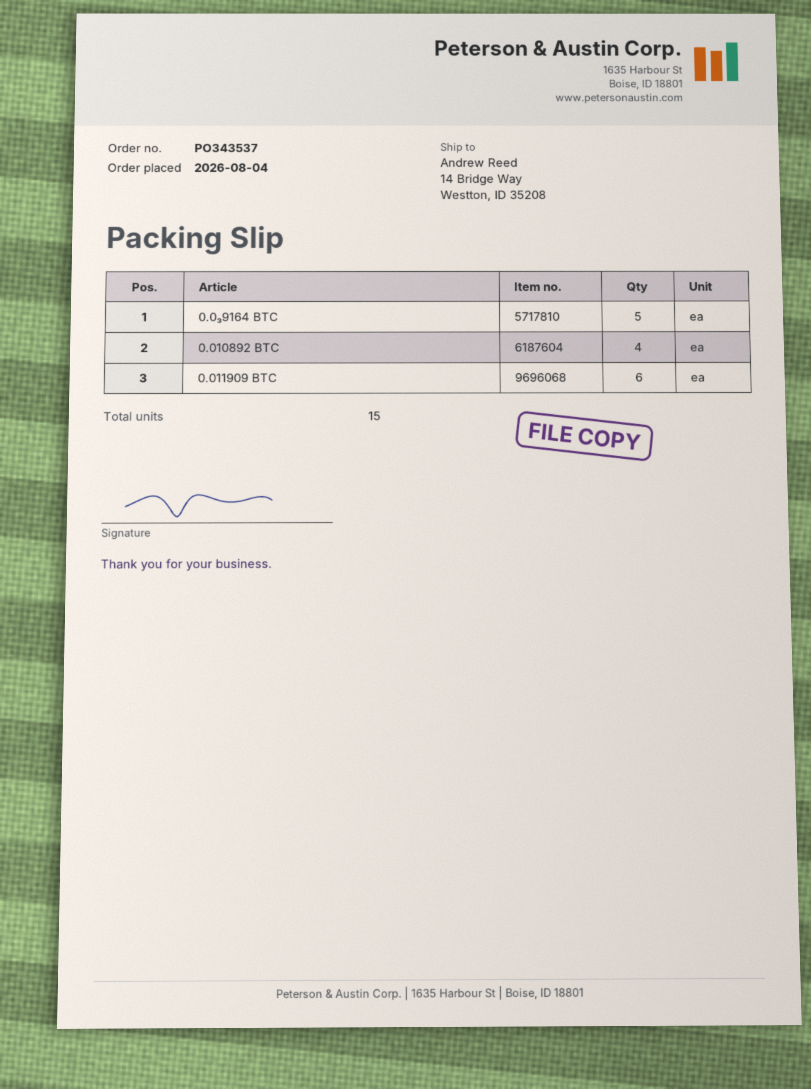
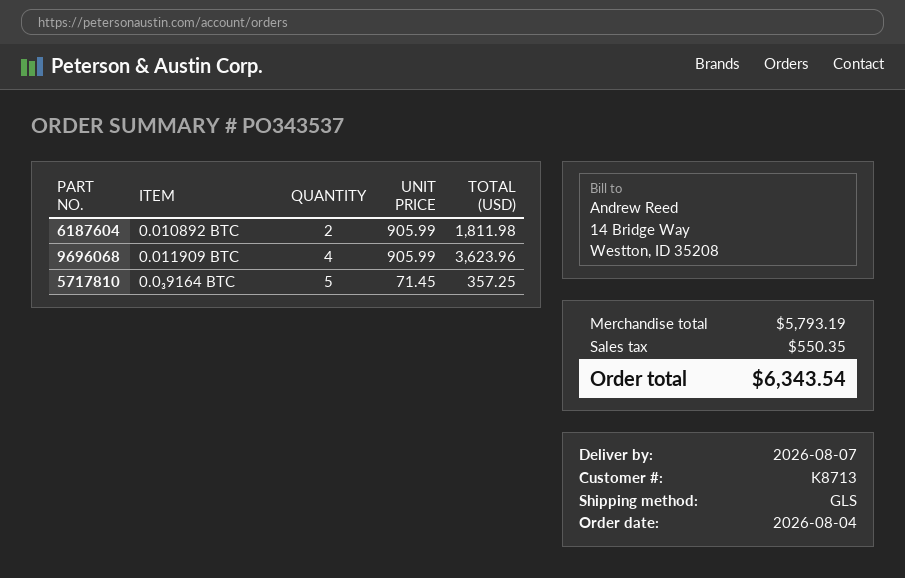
0.010892 BTC: 4 -> 2
0.011909 BTC: 6 -> 4

